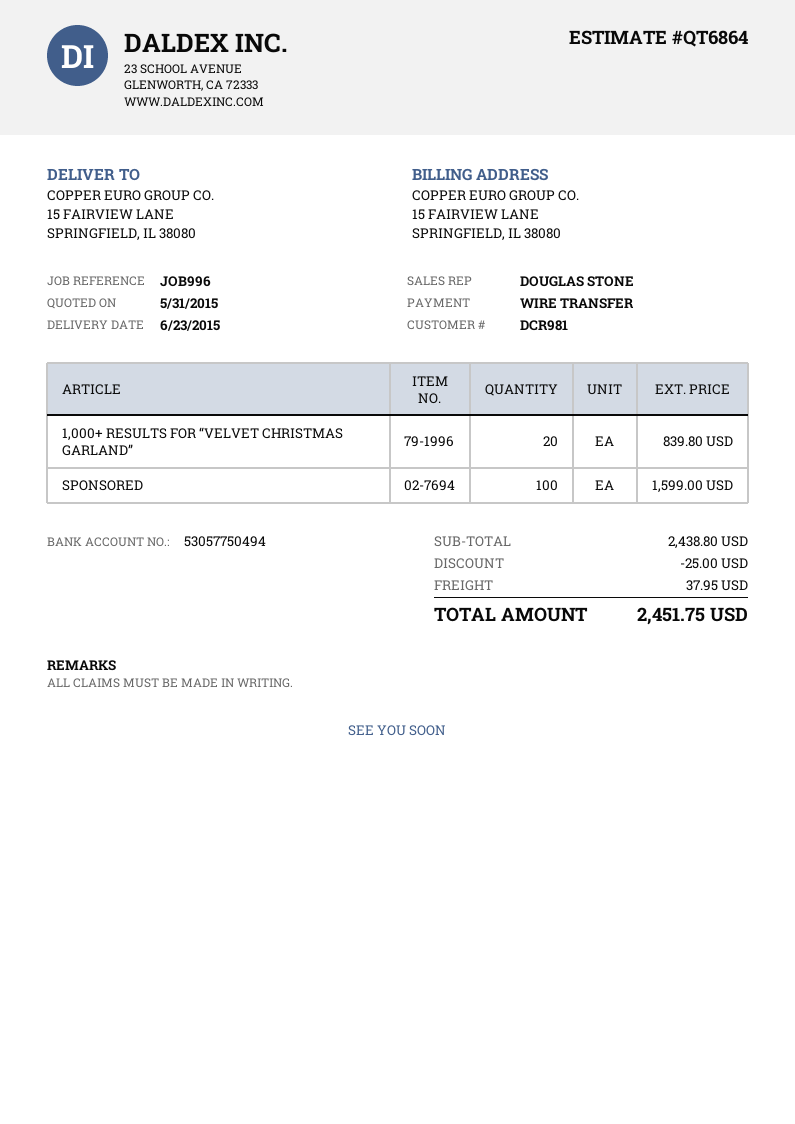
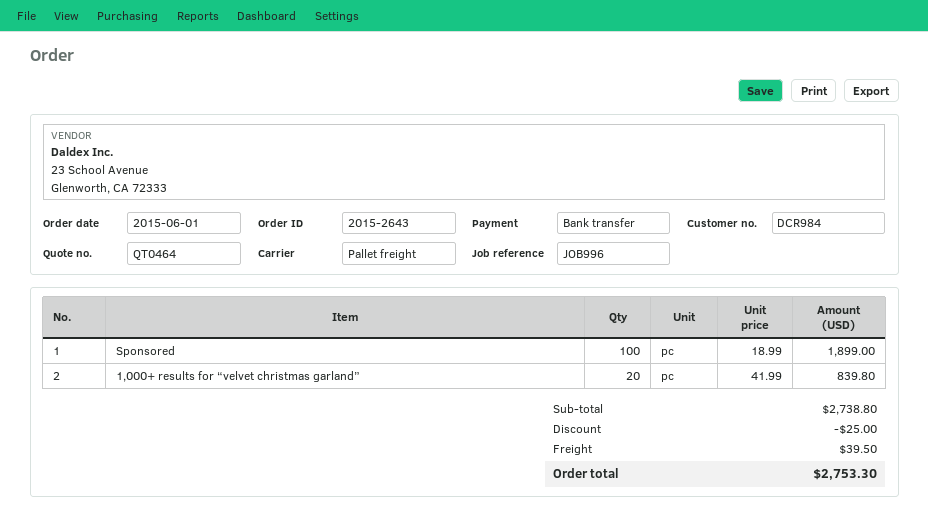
quote number: QT6864 -> QT0464
customer number: DCR981 -> DCR984
SPONSORED: 100 for 1599.00 -> 100 for 1899.00
subtotal: 2438.80 -> 2738.80
shipping: 37.95 -> 39.50
total: 2451.75 -> 2753.30

